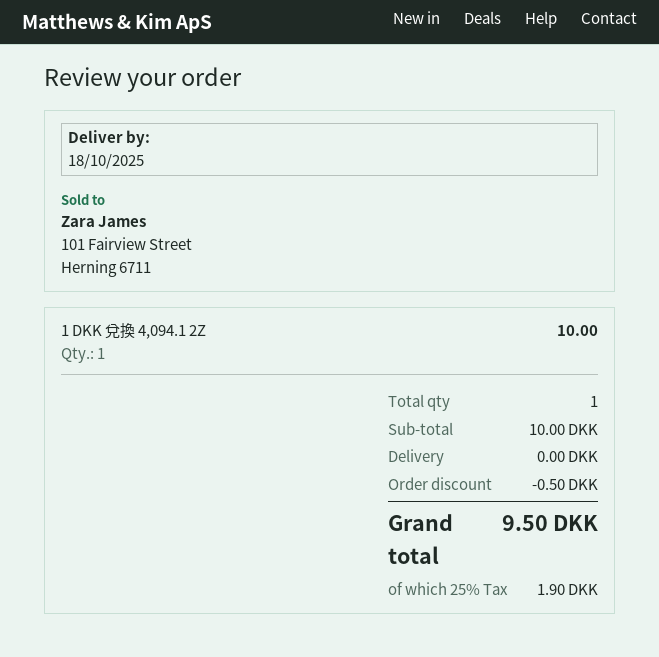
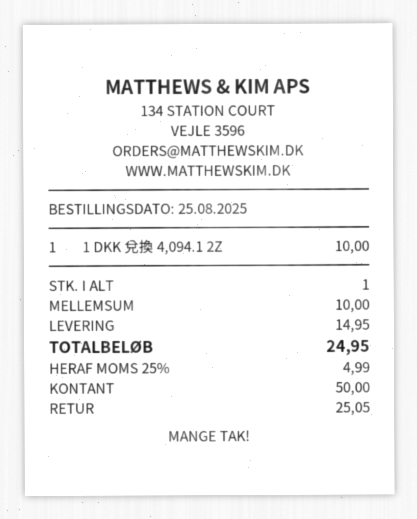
discount: 0.50 -> none
shipping: 0.00 -> 14.95
tax: 25% = 1.90 -> 25% = 4.99
total: 9.50 -> 24.95

